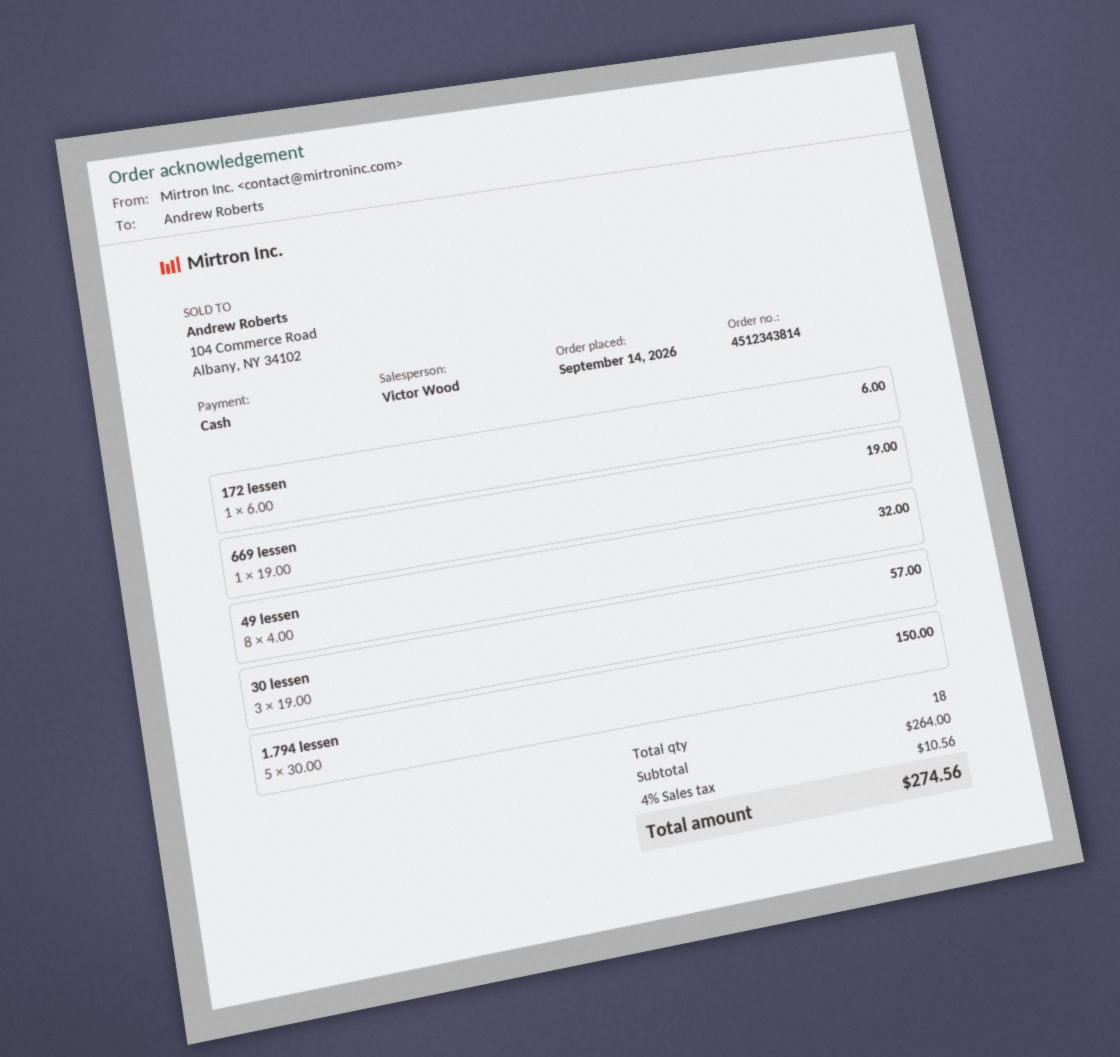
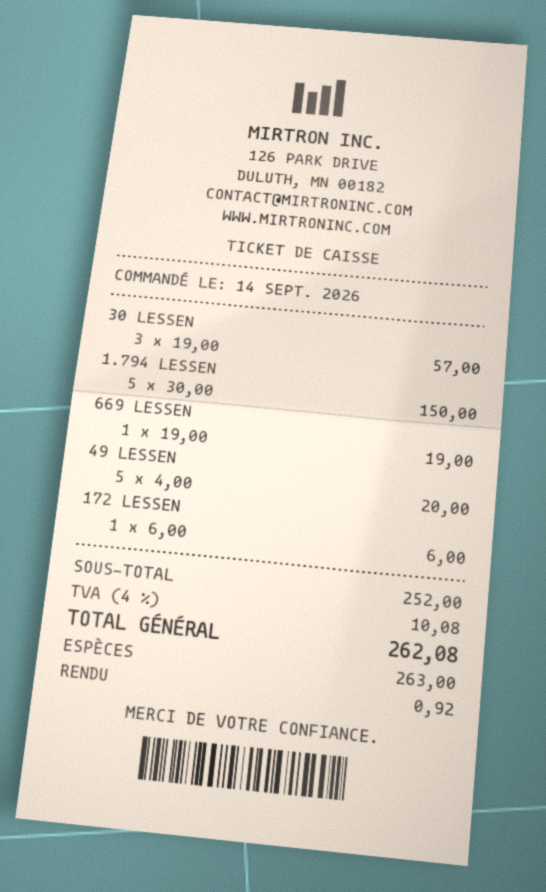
49 lessen: 8 x 4.00 = 32.00 -> 5 x 4.00 = 20.00
subtotal: 264.00 -> 252.00
tax: 4% = 10.56 -> 4% = 10.08
total: 274.56 -> 262.08

